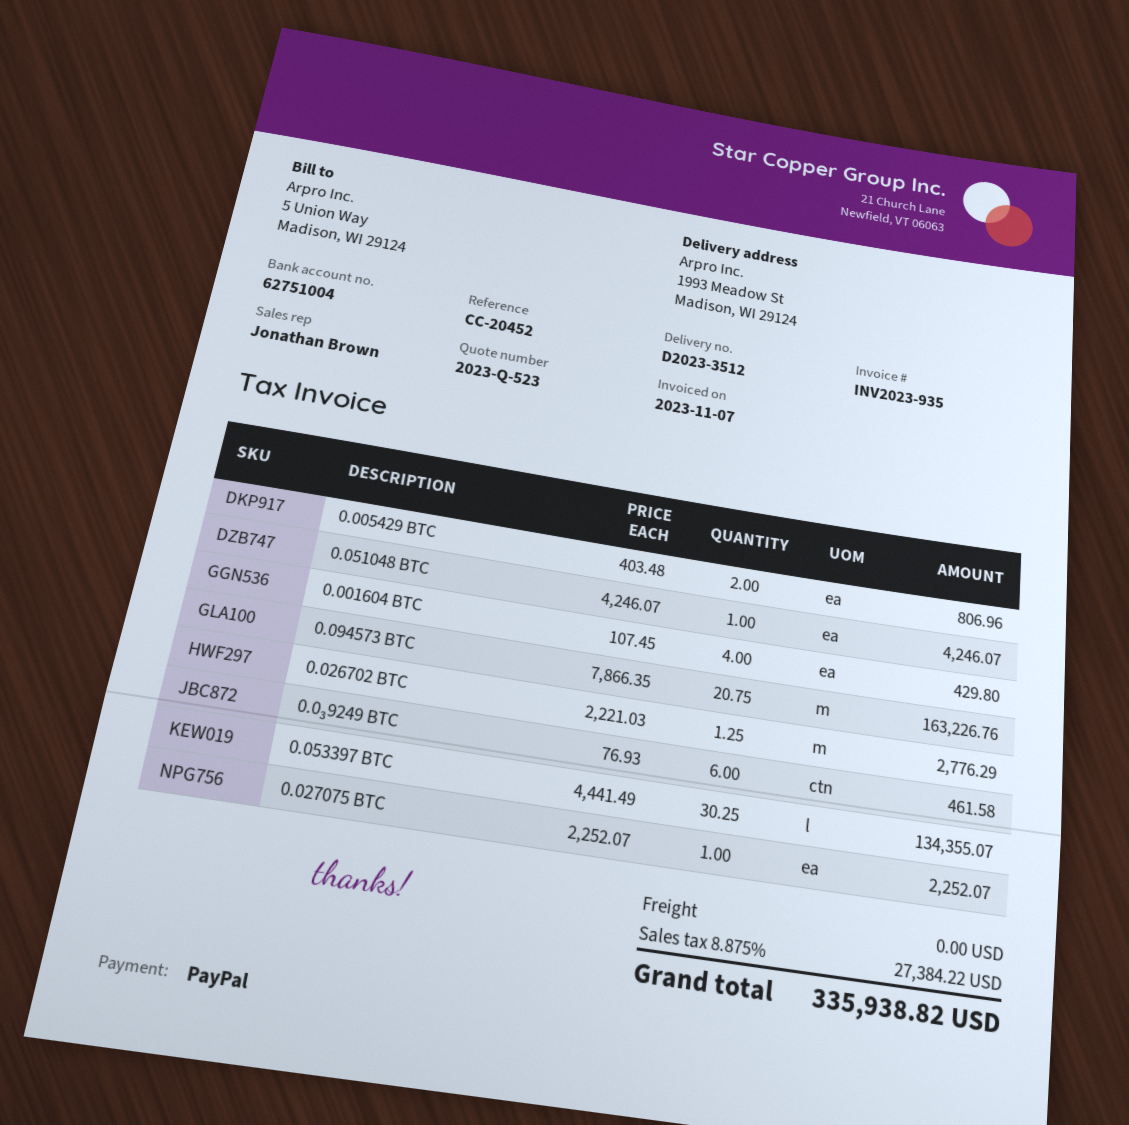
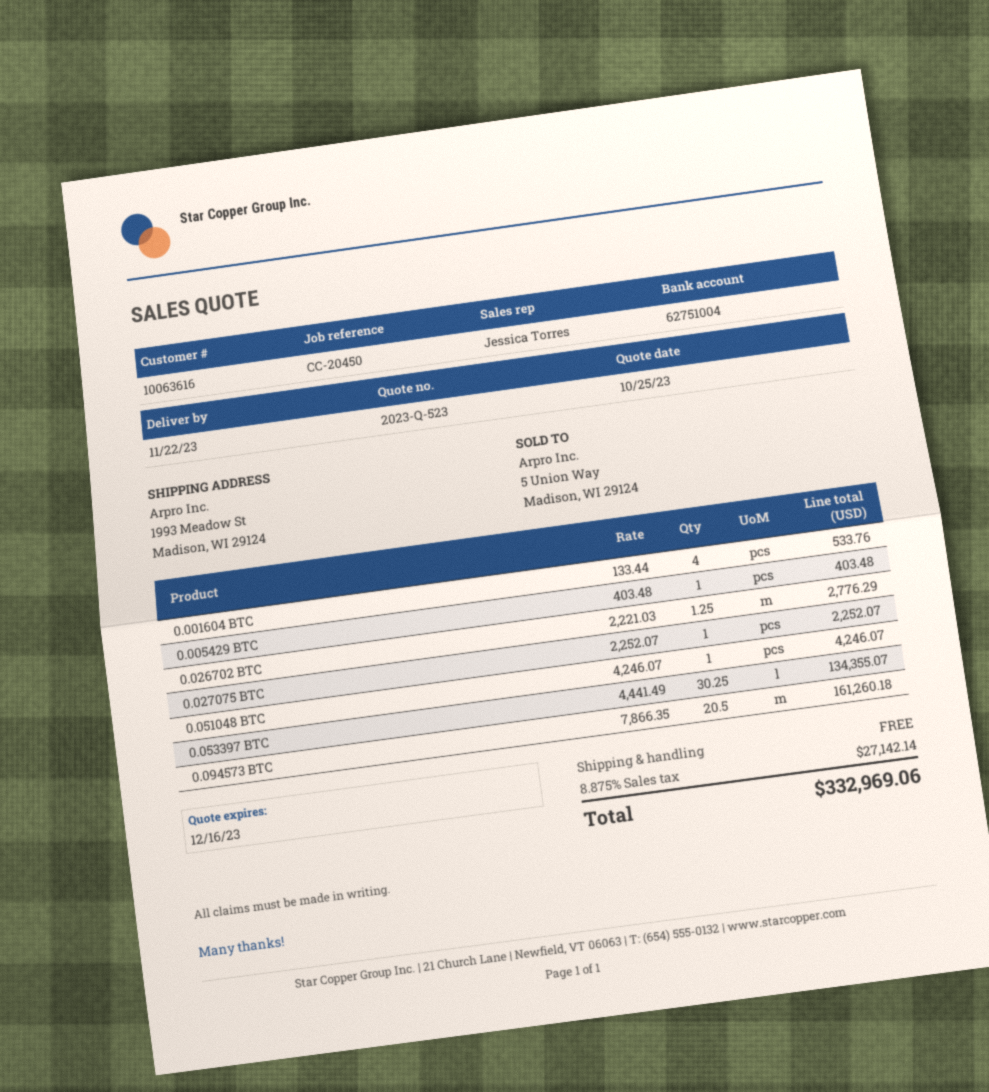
reference: CC-20452 -> CC-20450
sales rep: Jonathan Brown -> Jessica Torres
0.005429 BTC: 2 x 403.48 = 806.96 -> 1 x 403.48 = 403.48
0.001604 BTC: 4 x 107.45 = 429.80 -> 4 x 133.44 = 533.76
0.094573 BTC: 20.75 x 7866.35 = 163226.76 -> 20.5 x 7866.35 = 161260.18
0.0₃9249 BTC: 6 x 76.93 = 461.58 -> none
tax: 8.875% = 27384.22 -> 8.875% = 27142.14
total: 335938.82 -> 332969.06

